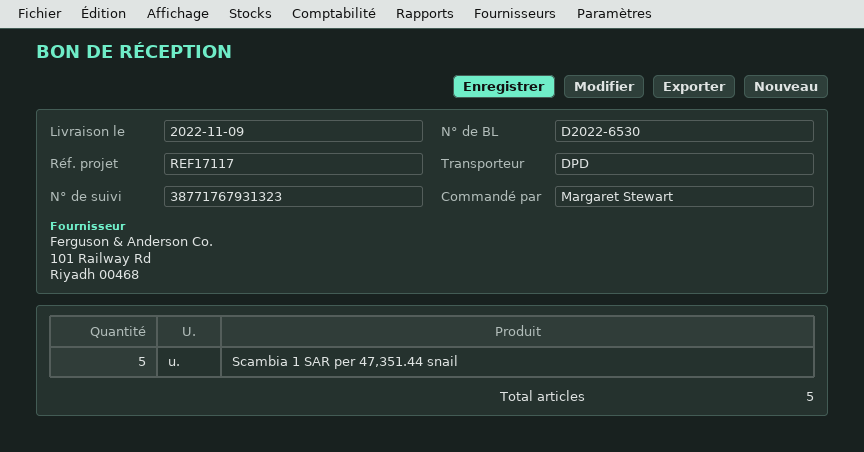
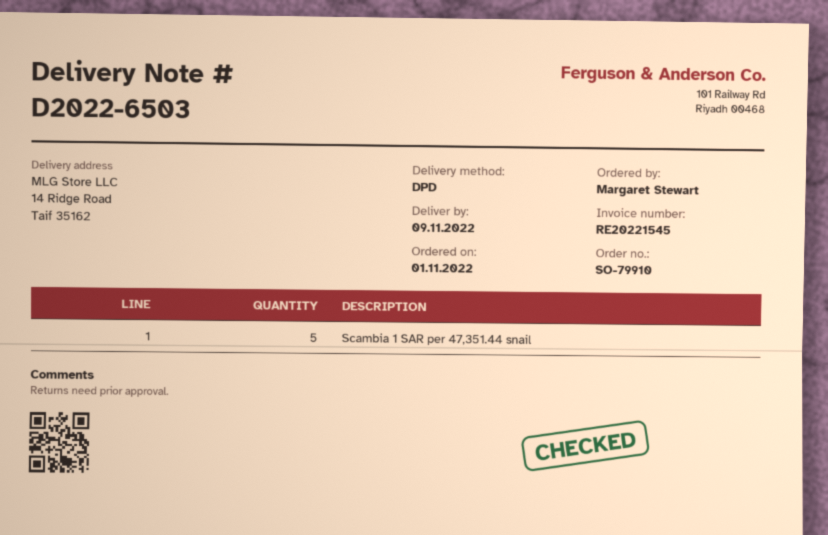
delivery note number: D2022-6530 -> D2022-6503

